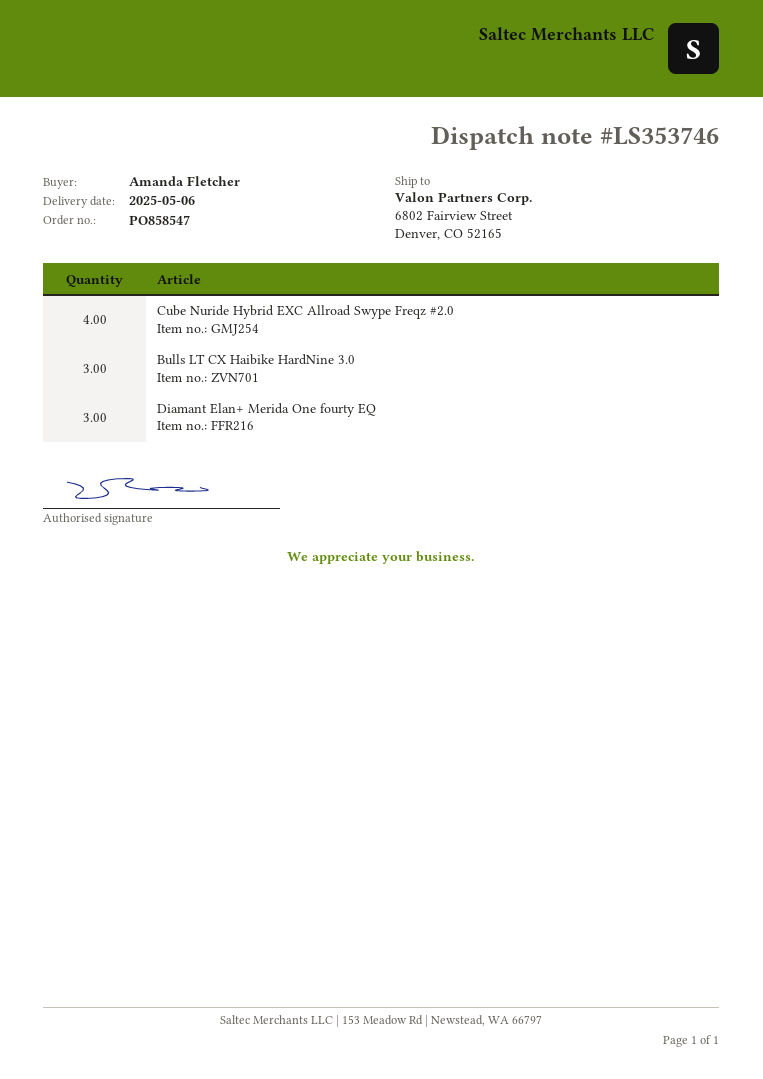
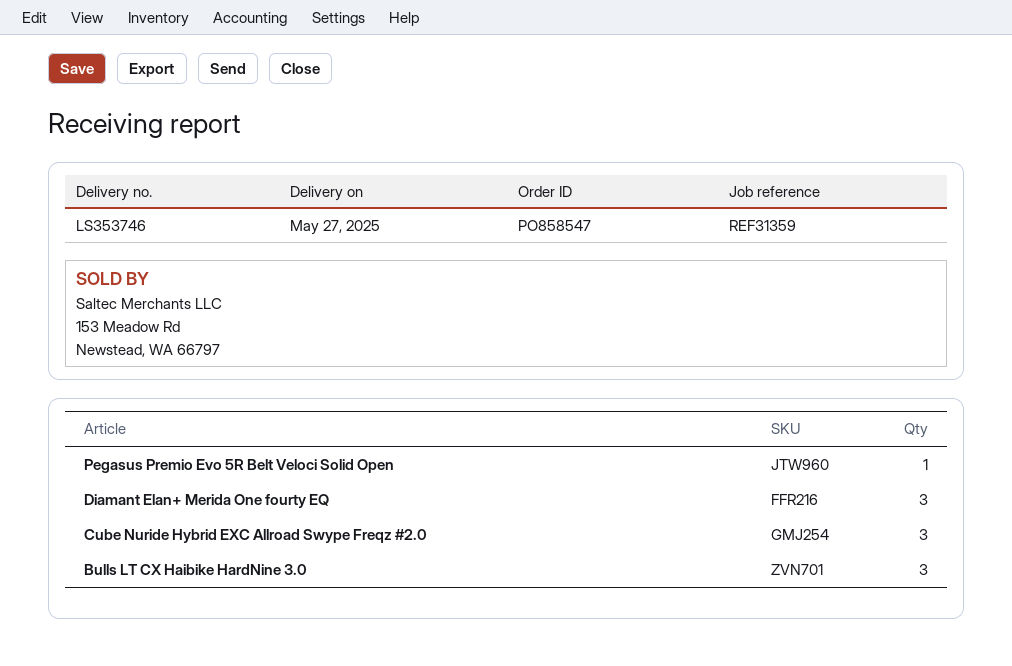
delivery date: 2025-05-06 -> 2025-05-27
Cube Nuride Hybrid EXC Allroad Swype Freqz #2.0: 4 -> 3
Pegasus Premio Evo 5R Belt Veloci Solid Open: none -> 1

